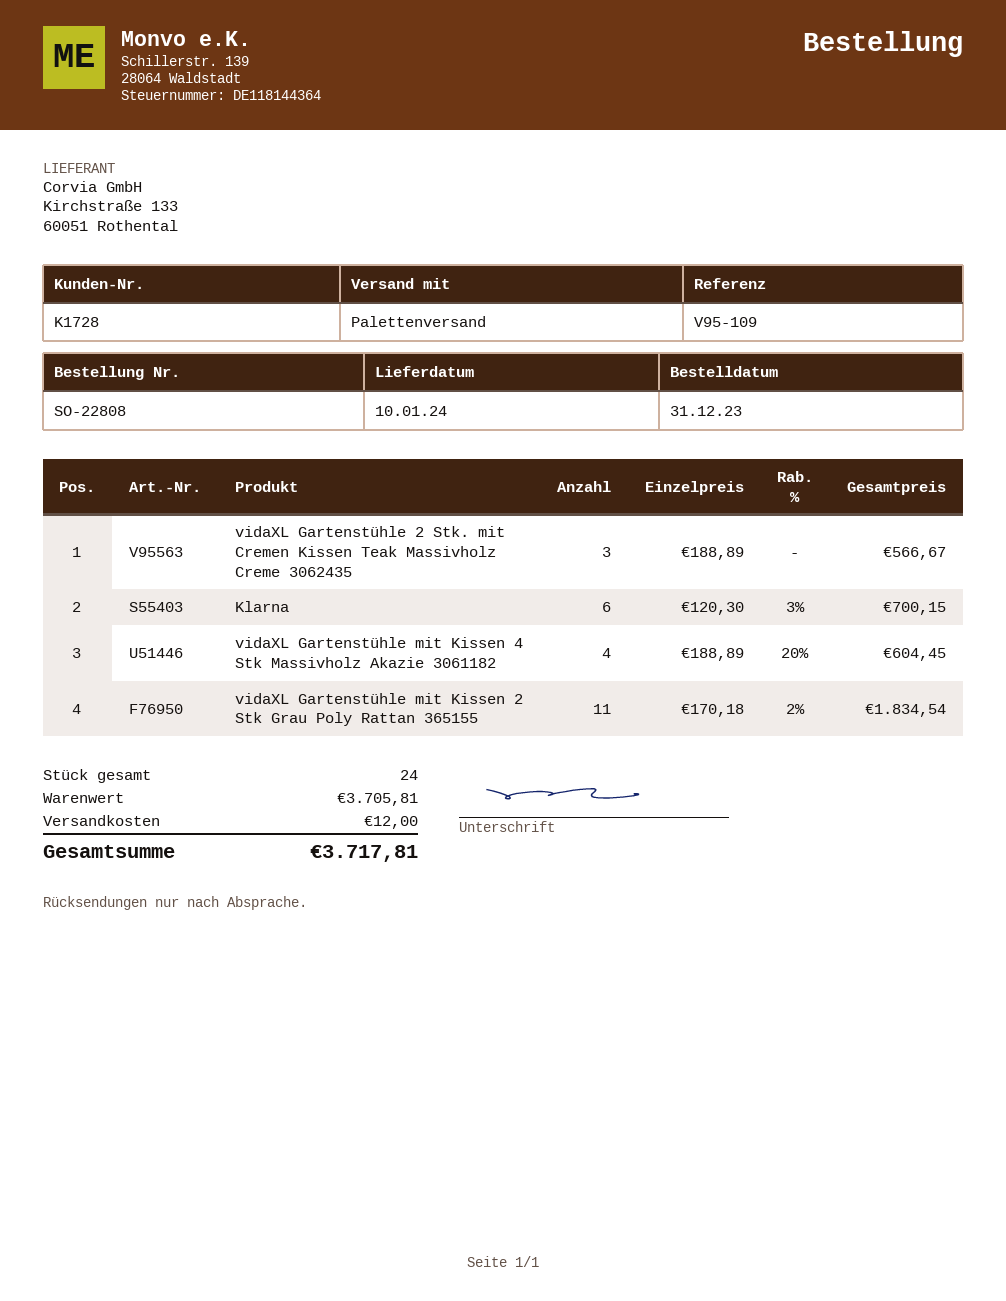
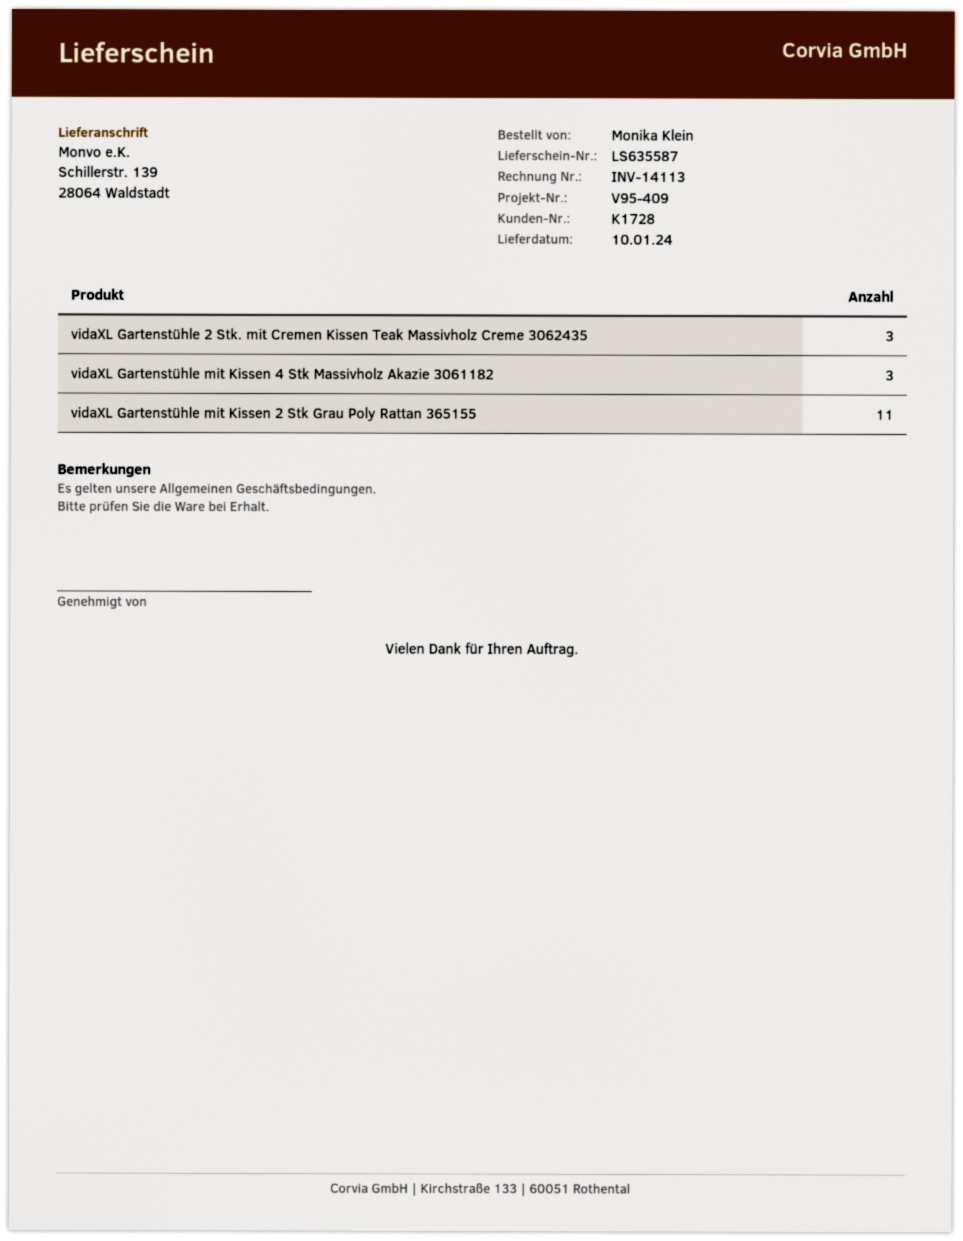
reference: V95-109 -> V95-409
Klarna: 6 -> none
vidaXL Gartenstühle mit Kissen 4 Stk Massivholz Akazie 3061182: 4 -> 3

